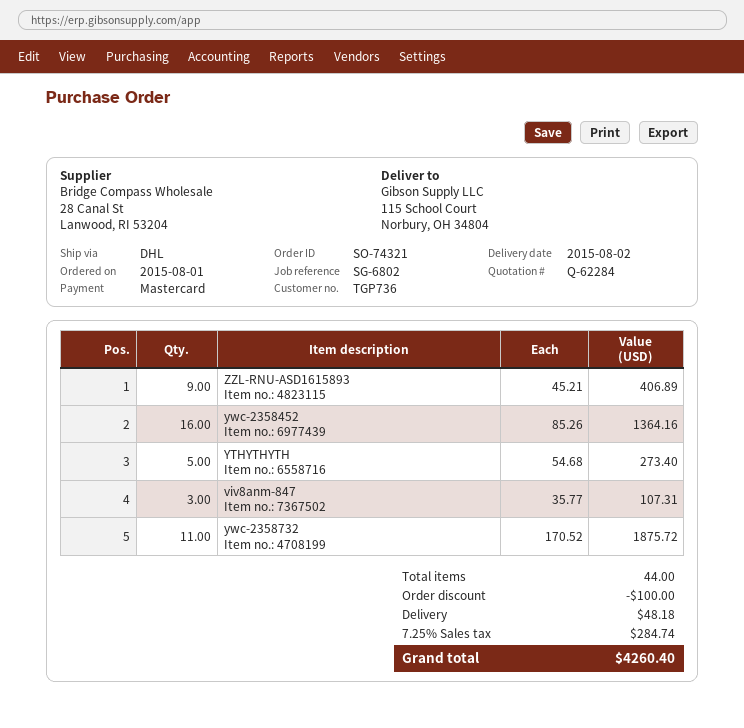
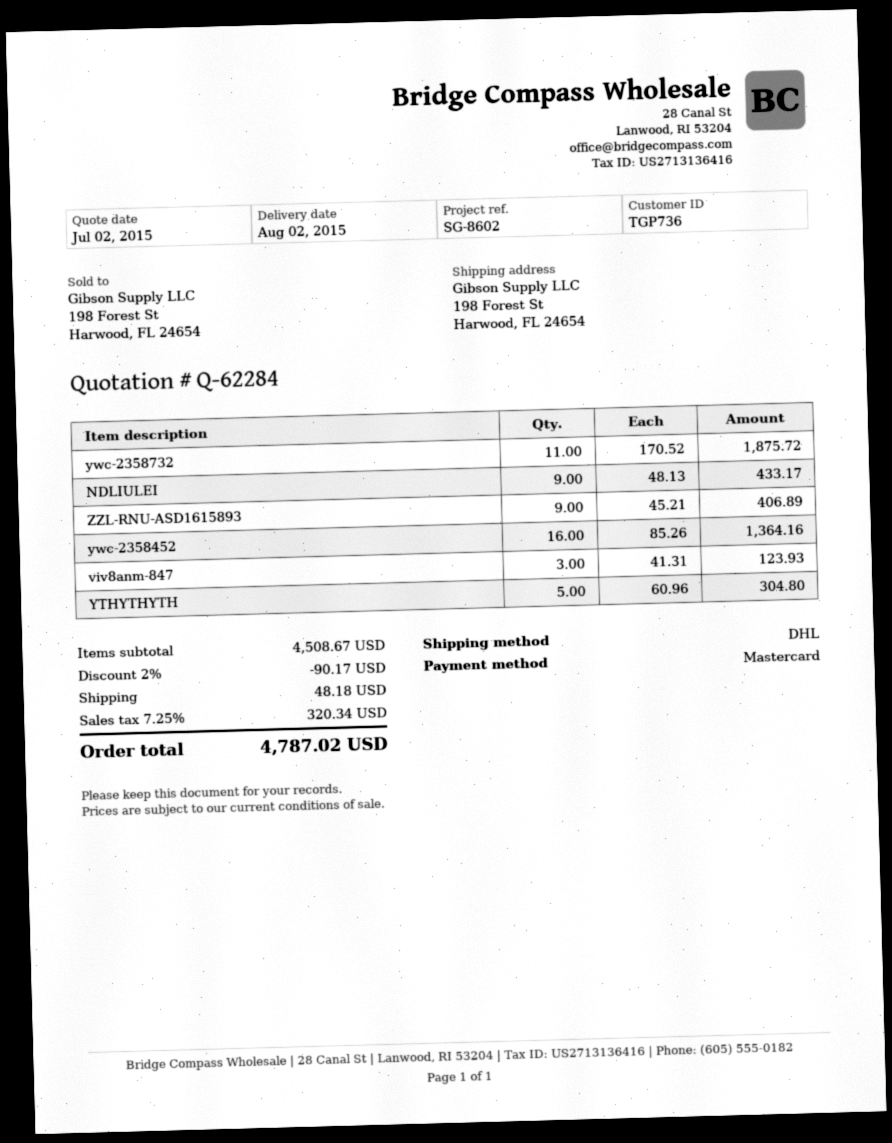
reference: SG-6802 -> SG-8602
ship to: 115 School Court, Norbury, OH 34804 -> 198 Forest St, Harwood, FL 24654
YTHYTHYTH: 5 x 54.68 = 273.40 -> 5 x 60.96 = 304.80
viv8anm-847: 3 x 35.77 = 107.31 -> 3 x 41.31 = 123.93
NDLIULEI: none -> 9 x 48.13 = 433.17
discount: 100.00 -> 90.17
tax: 7.25% = 284.74 -> 7.25% = 320.34
total: 4260.40 -> 4787.02

